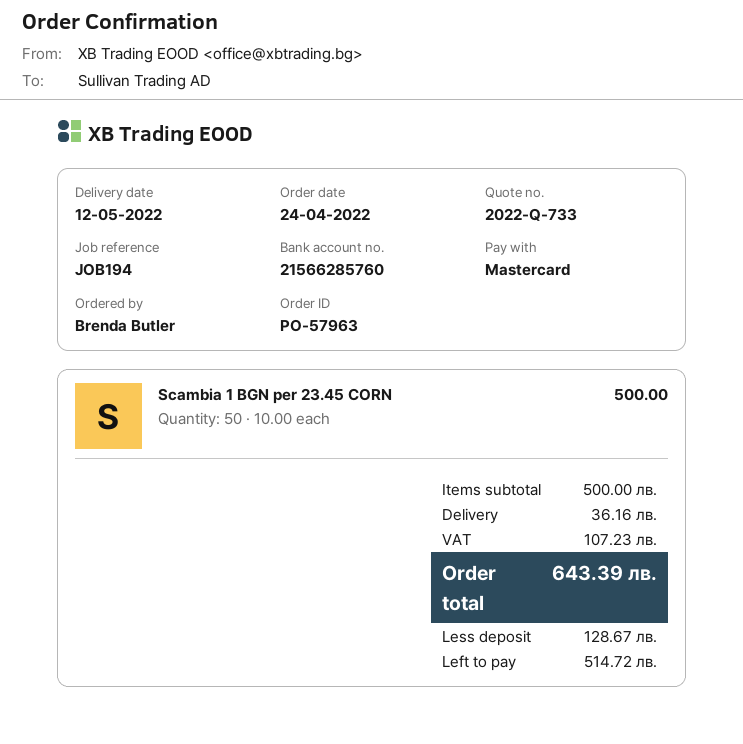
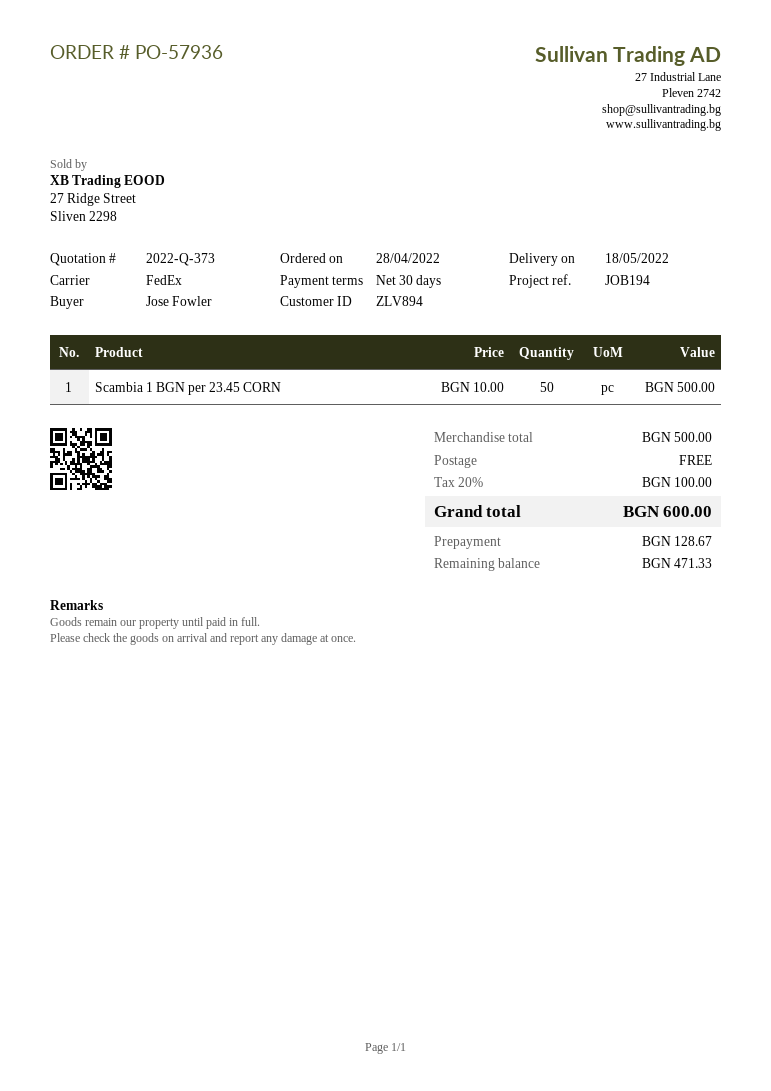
quote number: 2022-Q-733 -> 2022-Q-373
order number: PO-57963 -> PO-57936
order date: 2022-04-24 -> 2022-04-28
delivery date: 2022-05-12 -> 2022-05-18
ordered by: Brenda Butler -> Jose Fowler
shipping: 36.16 -> 0.00
tax: 107.23 -> 100.00
total: 643.39 -> 600.00
balance: 514.72 -> 471.33

